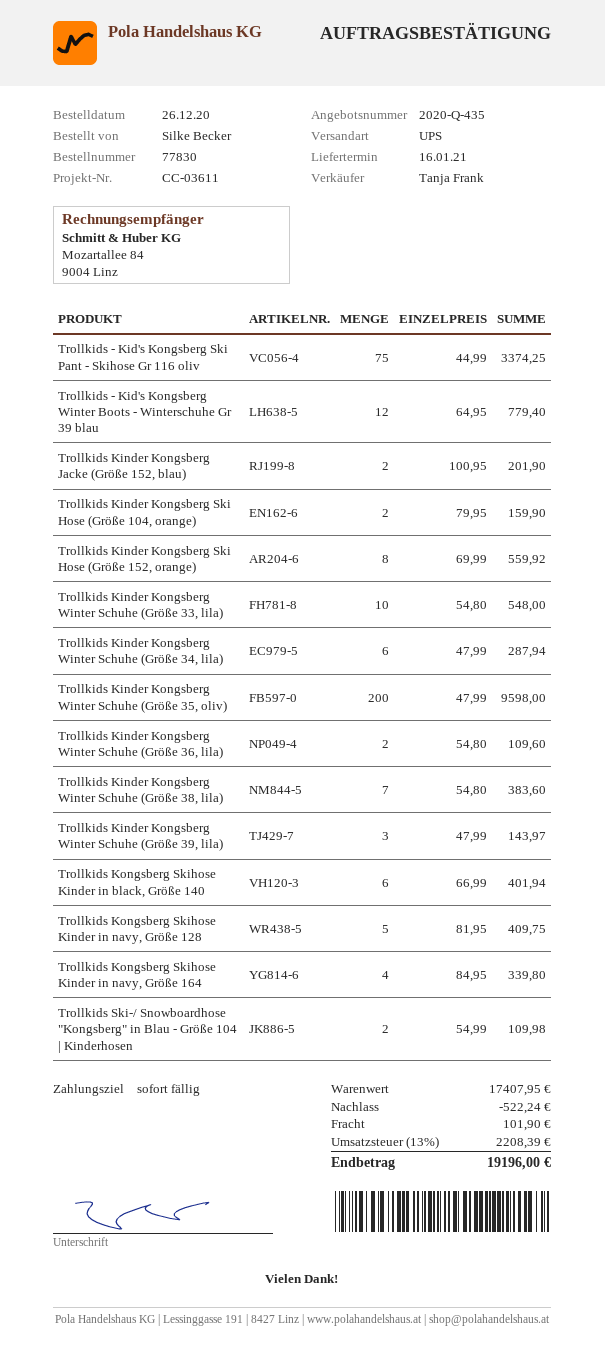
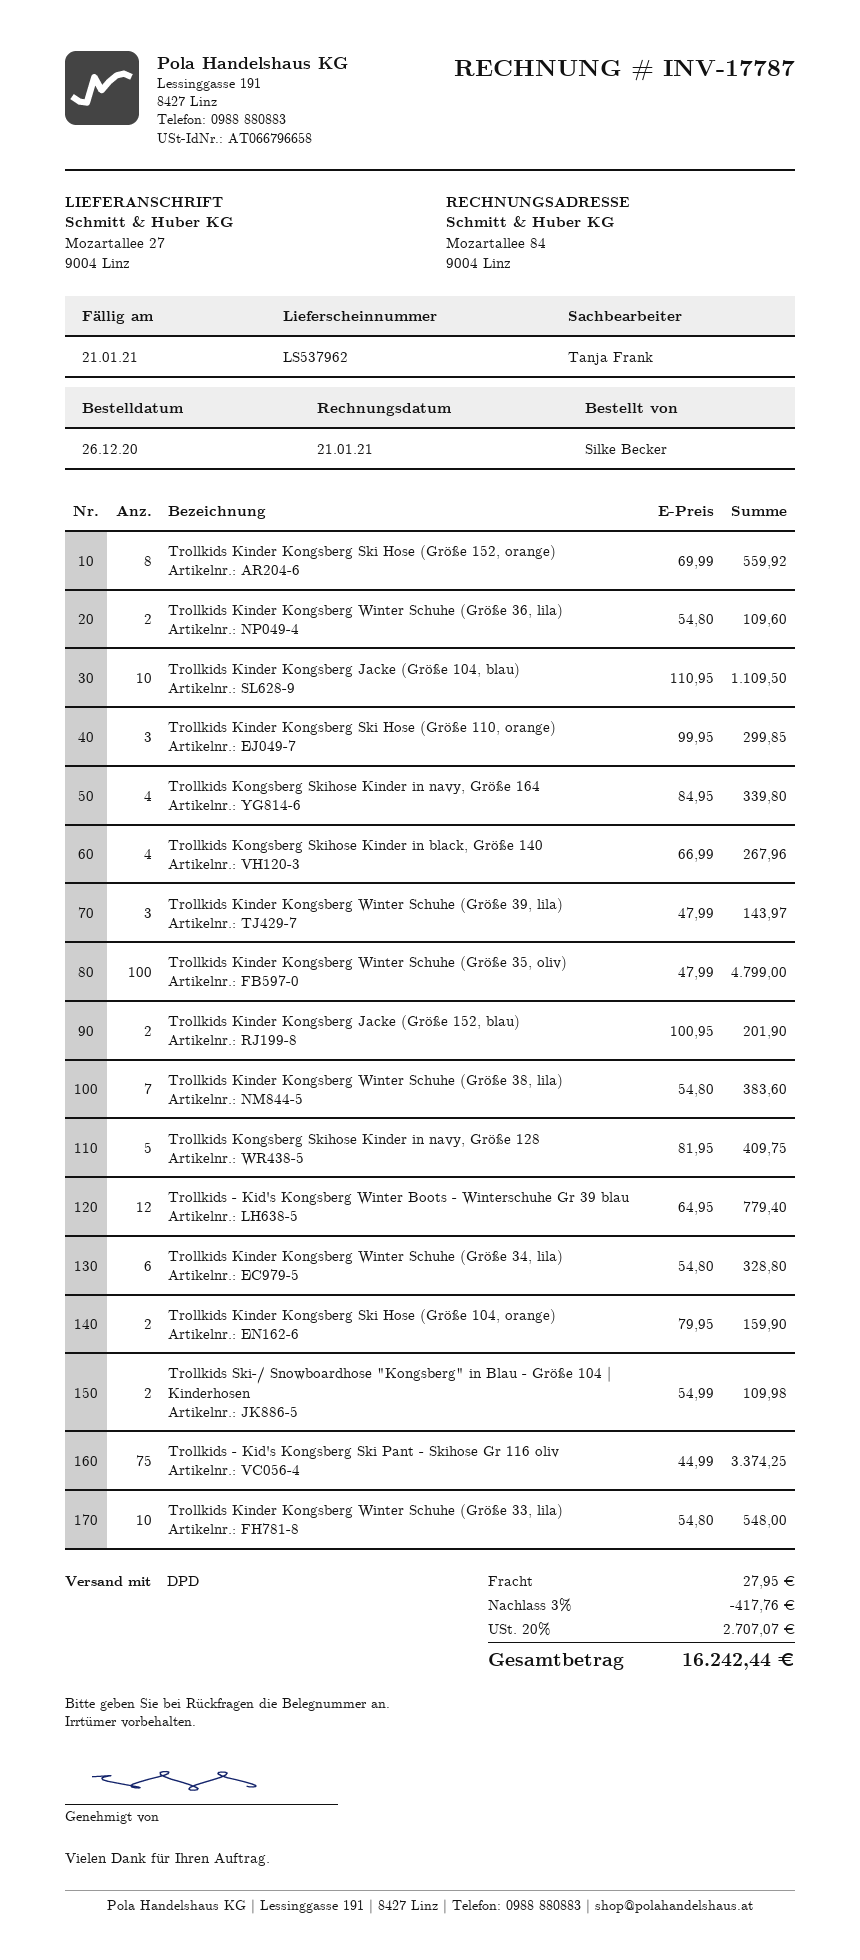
shipping method: UPS -> DPD
Trollkids Kinder Kongsberg Winter Schuhe (Größe 34, lila): 6 x 47.99 = 287.94 -> 6 x 54.80 = 328.80
Trollkids Kinder Kongsberg Winter Schuhe (Größe 35, oliv): 200 x 47.99 = 9598.00 -> 100 x 47.99 = 4799.00
Trollkids Kongsberg Skihose Kinder in black, Größe 140: 6 x 66.99 = 401.94 -> 4 x 66.99 = 267.96
Trollkids Kinder Kongsberg Jacke (Größe 104, blau): none -> 10 x 110.95 = 1109.50
Trollkids Kinder Kongsberg Ski Hose (Größe 110, orange): none -> 3 x 99.95 = 299.85
discount: 522.24 -> 417.76
shipping: 101.90 -> 27.95
tax: 13% = 2208.39 -> 20% = 2707.07
total: 19196.00 -> 16242.44

